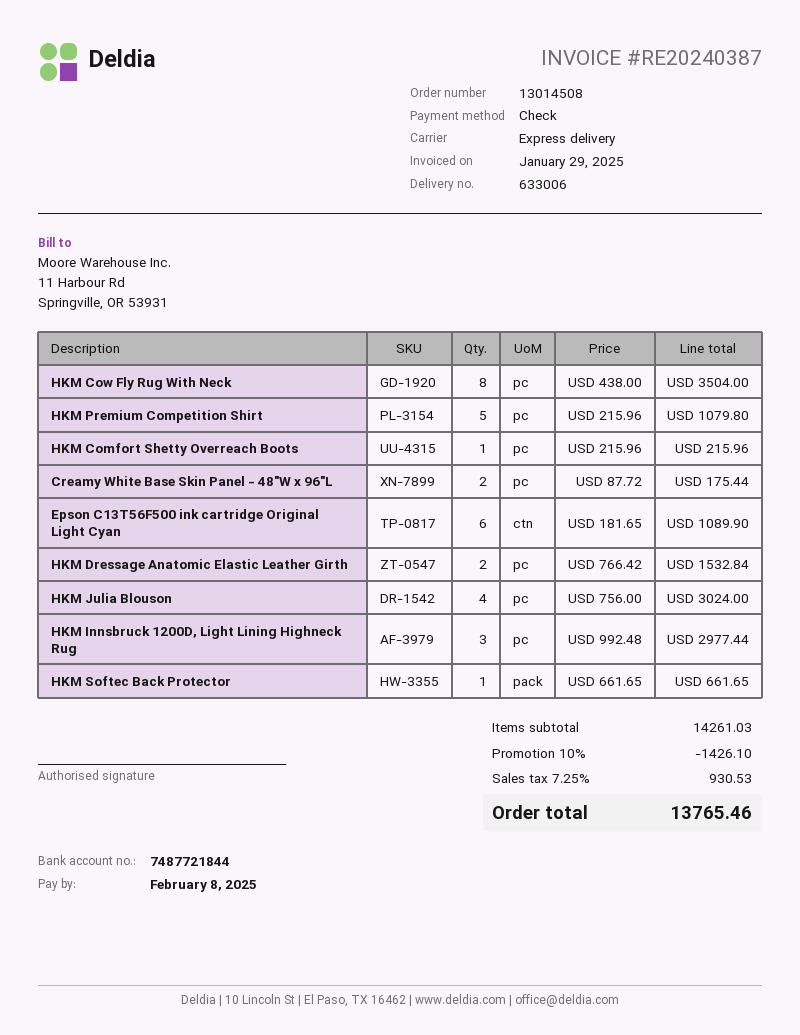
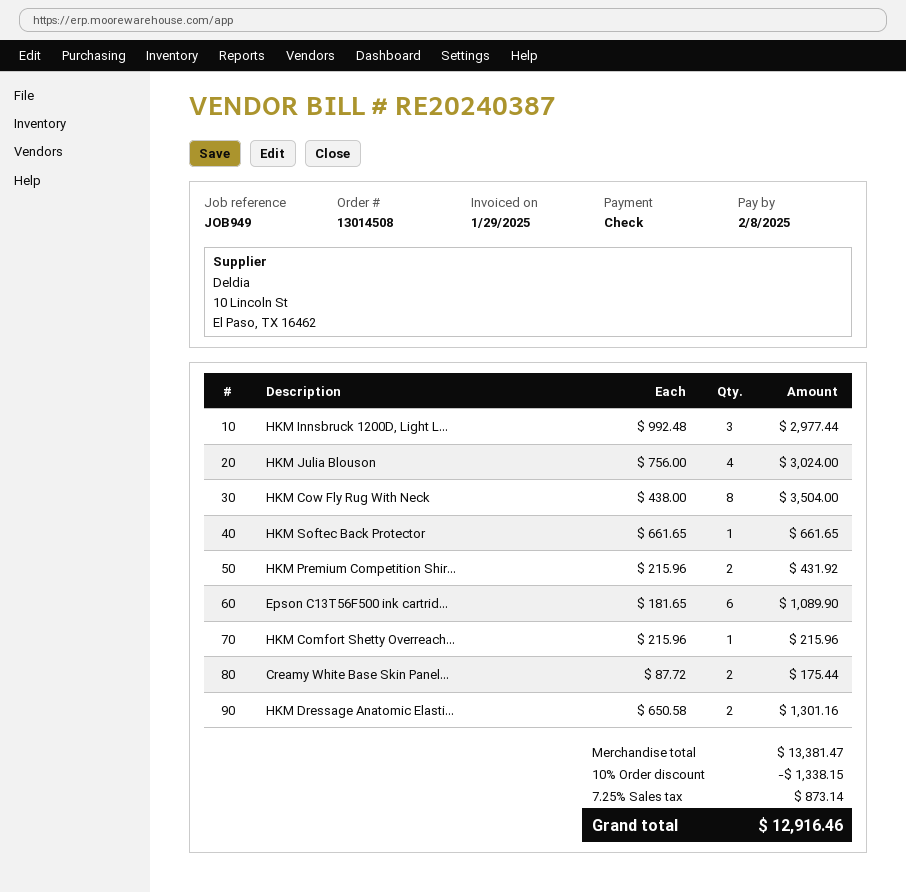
HKM Premium Competition Shirt: 5 x 215.96 = 1079.80 -> 2 x 215.96 = 431.92
HKM Dressage Anatomic Elastic Leather Girth: 2 x 766.42 = 1532.84 -> 2 x 650.58 = 1301.16
subtotal: 14261.03 -> 13381.47
discount: 10% = 1426.10 -> 10% = 1338.15
tax: 7.25% = 930.53 -> 7.25% = 873.14
total: 13765.46 -> 12916.46

